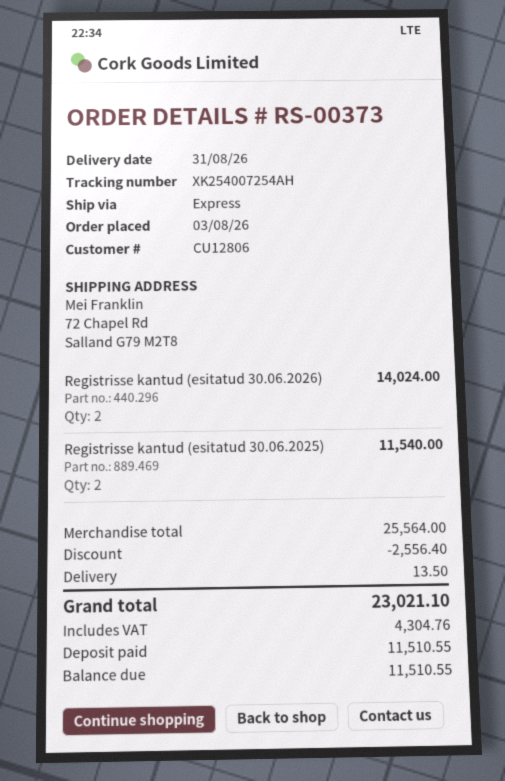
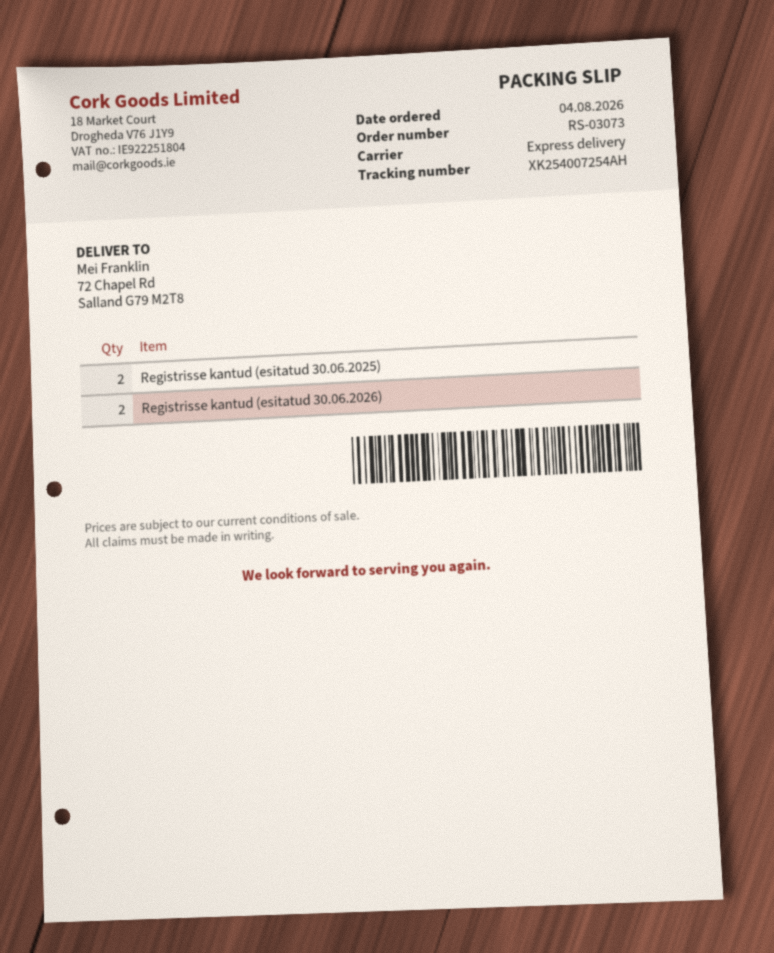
order number: RS-00373 -> RS-03073
order date: 2026-08-03 -> 2026-08-04

